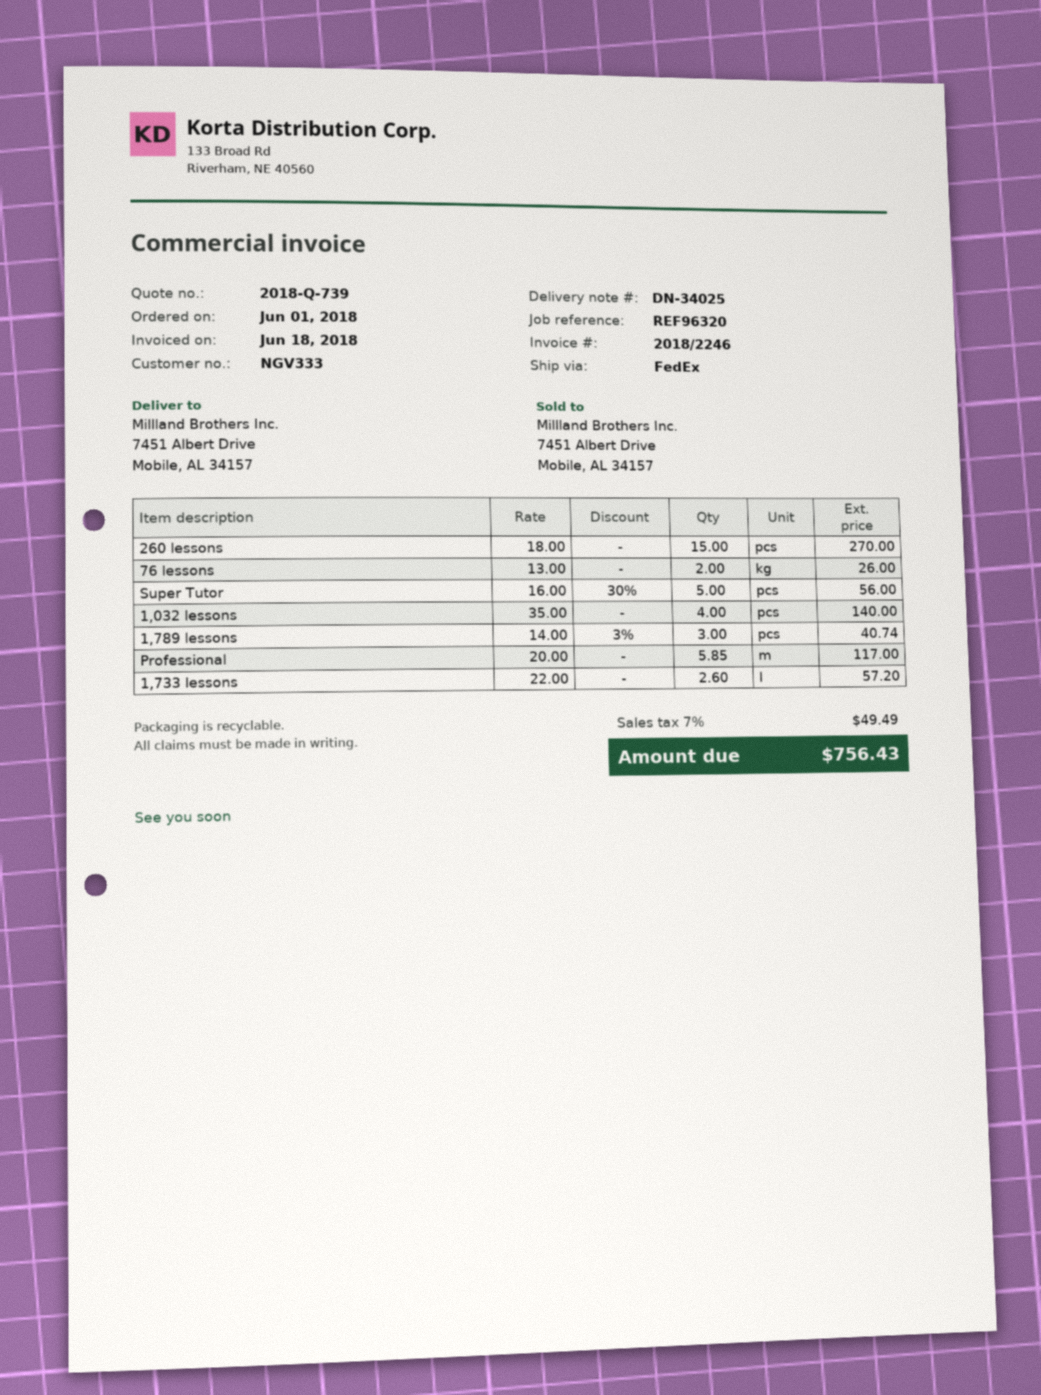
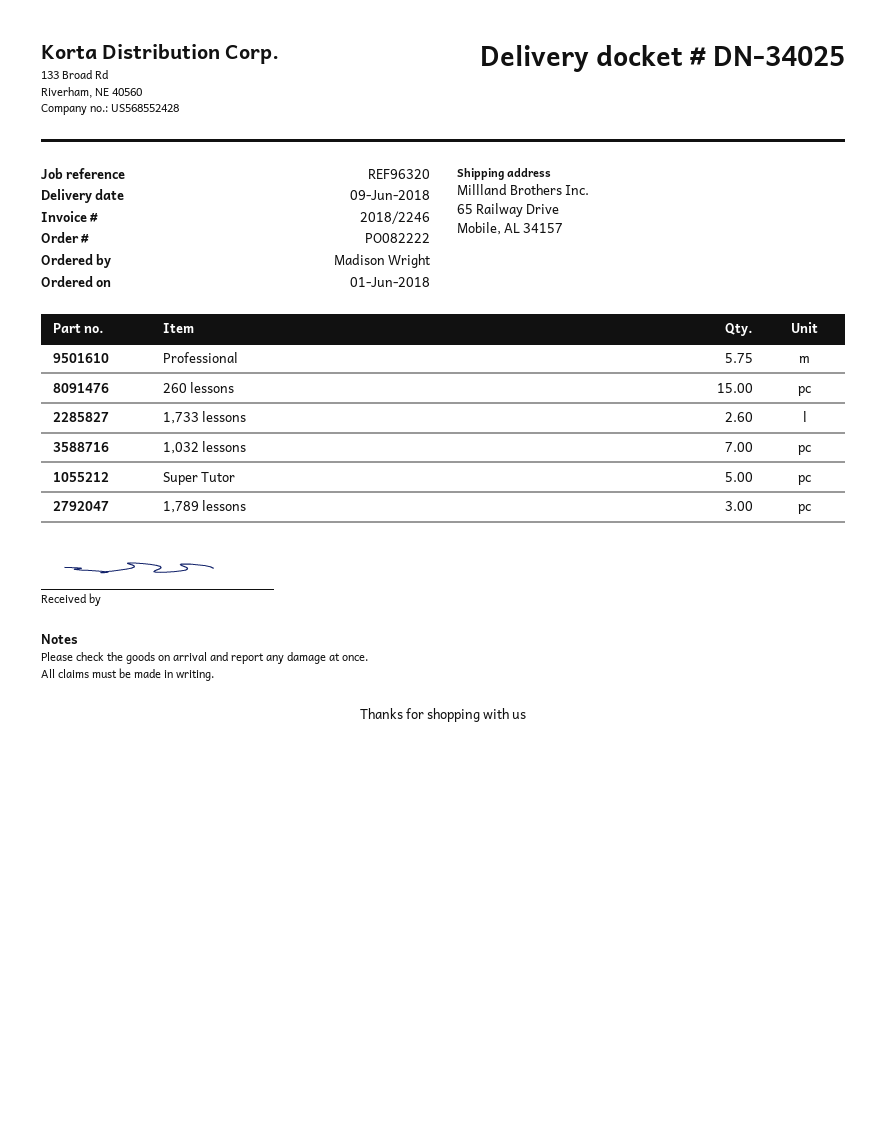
ship to: 7451 Albert Drive, Mobile, AL 34157 -> 65 Railway Drive, Mobile, AL 34157
76 lessons: 2 -> none
1,032 lessons: 4 -> 7
Professional: 5.85 -> 5.75

